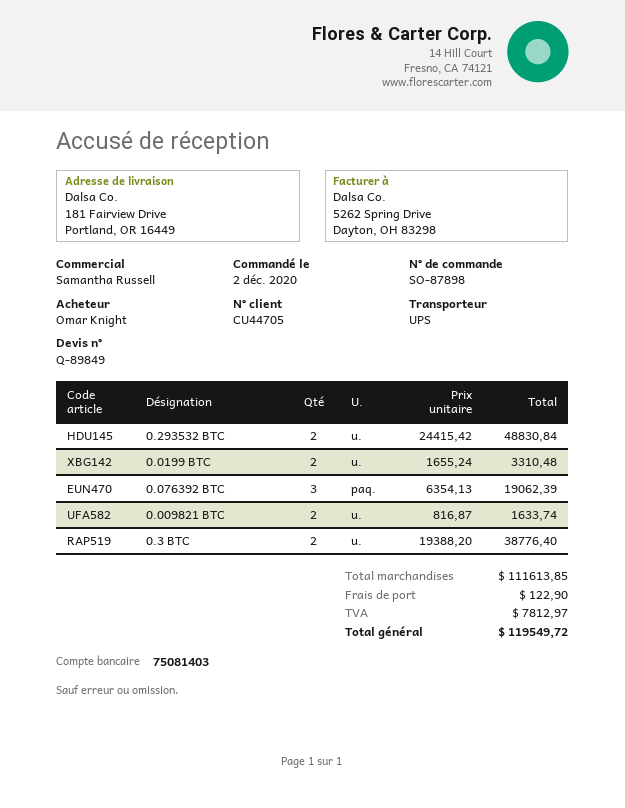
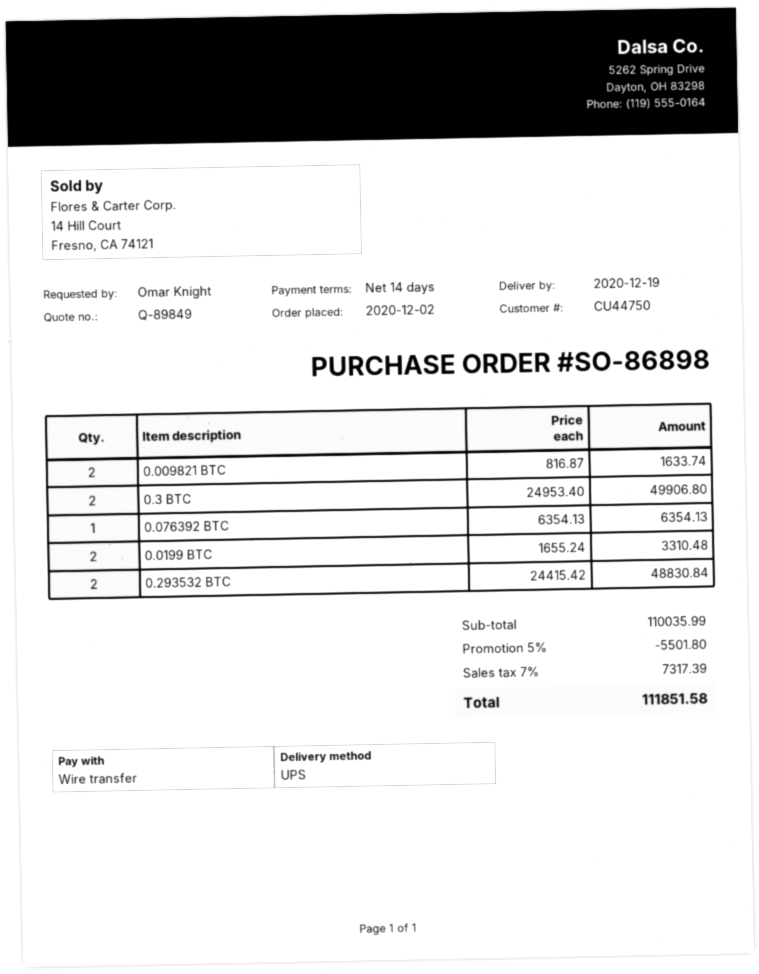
order number: SO-87898 -> SO-86898
customer number: CU44705 -> CU44750
0.076392 BTC: 3 x 6354.13 = 19062.39 -> 1 x 6354.13 = 6354.13
0.3 BTC: 2 x 19388.20 = 38776.40 -> 2 x 24953.40 = 49906.80
subtotal: 111613.85 -> 110035.99
discount: none -> 5% = 5501.80
shipping: 122.90 -> none
tax: 7812.97 -> 7317.39
total: 119549.72 -> 111851.58

